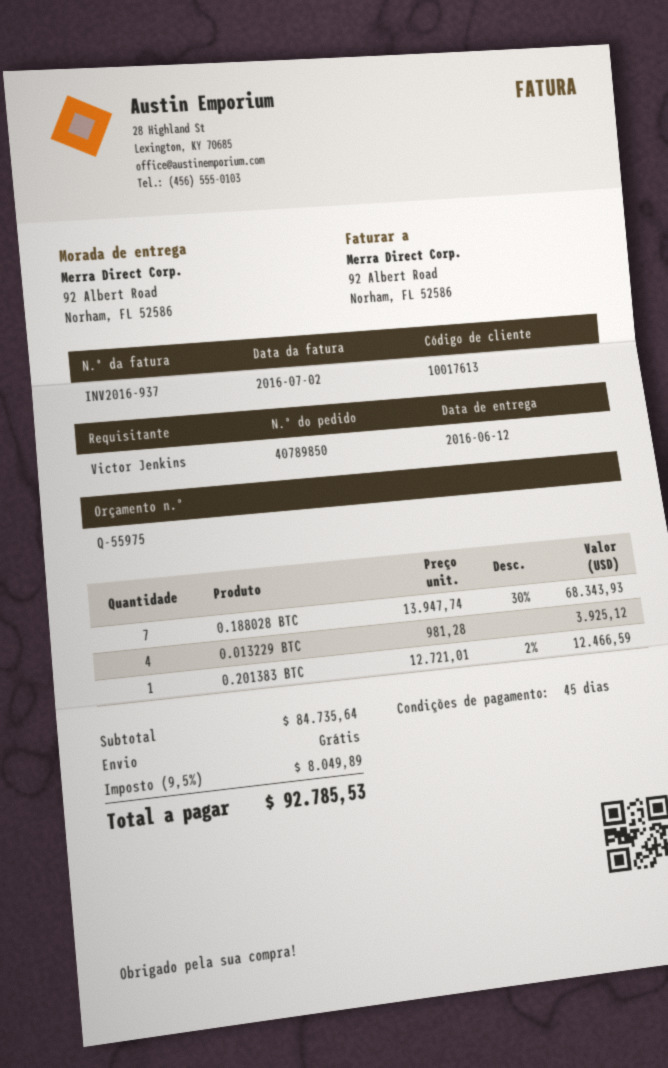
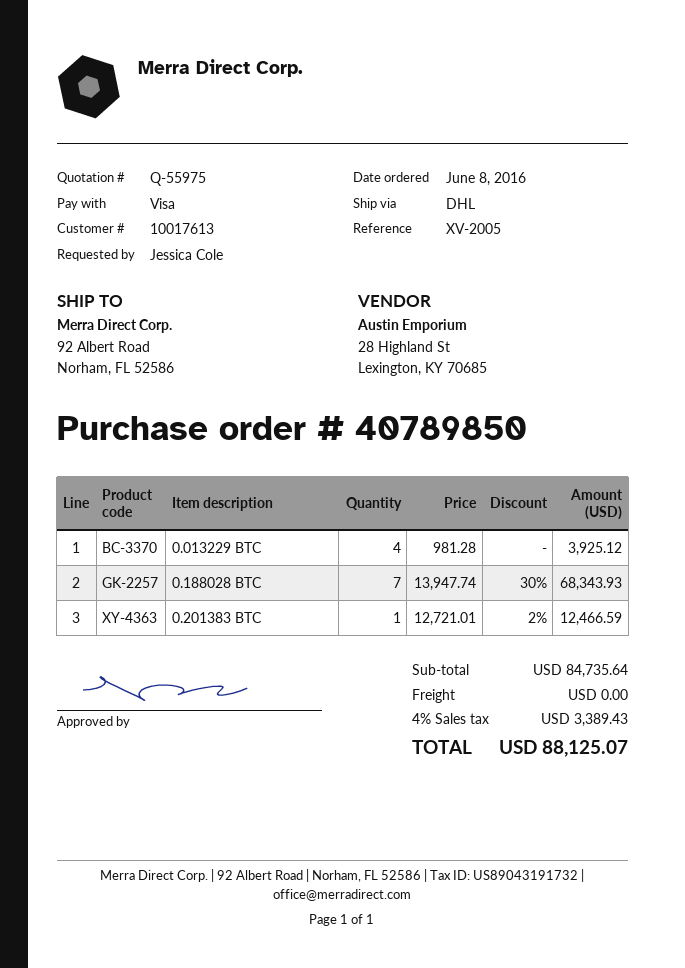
ordered by: Victor Jenkins -> Jessica Cole
tax: 9.5% = 8049.89 -> 4% = 3389.43
total: 92785.53 -> 88125.07

